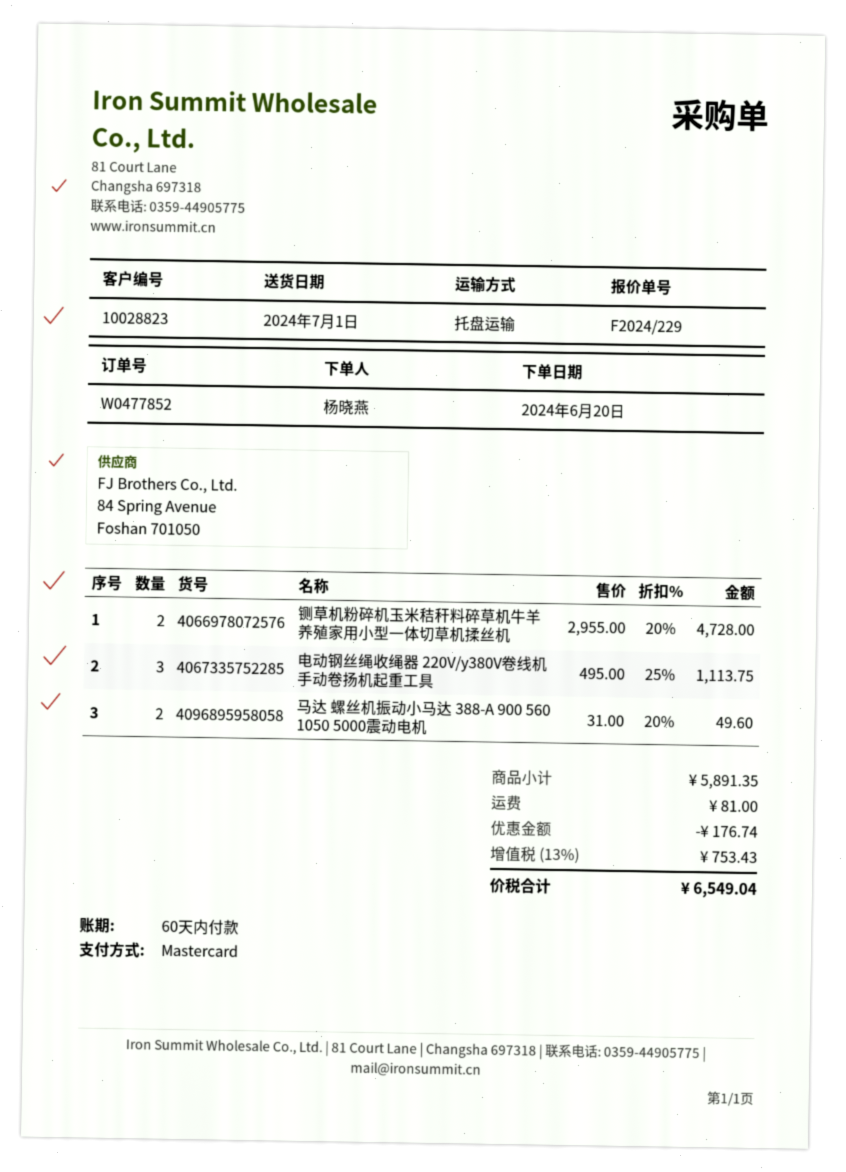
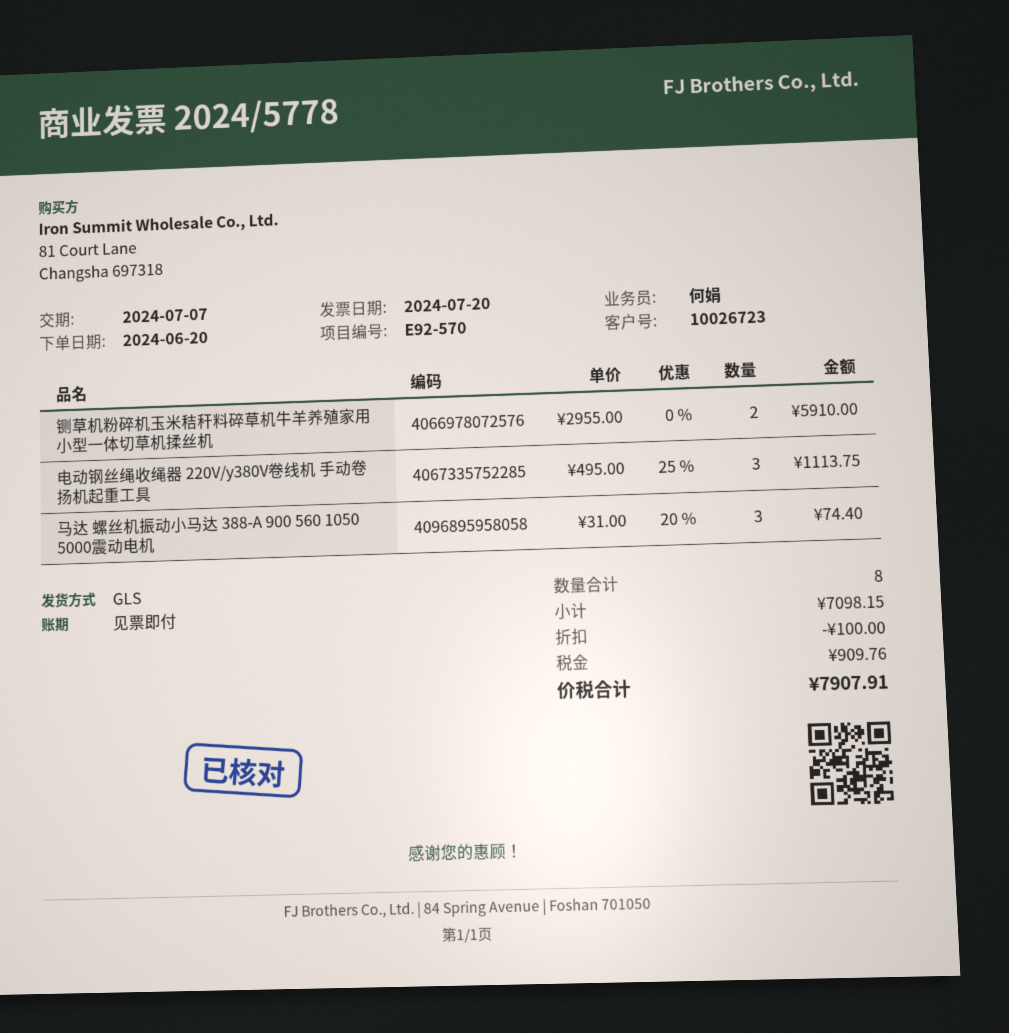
delivery date: 2024-07-01 -> 2024-07-07
payment terms: 60 days -> on receipt
customer number: 10028823 -> 10026723
shipping method: pallet freight -> GLS
铡草机粉碎机玉米秸秆料碎草机牛羊养殖家用小型一体切草机揉丝机: 2 x 2955.00 - 20% = 4728.00 -> 2 x 2955.00 = 5910.00
马达 螺丝机振动小马达 388-A 900 560 1050 5000震动电机: 2 x 31.00 - 20% = 49.60 -> 3 x 31.00 - 20% = 74.40
subtotal: 5891.35 -> 7098.15
discount: 176.74 -> 100.00
shipping: 81.00 -> none
tax: 753.43 -> 909.76
total: 6549.04 -> 7907.91

